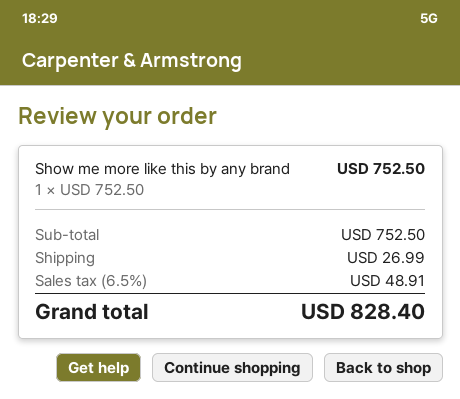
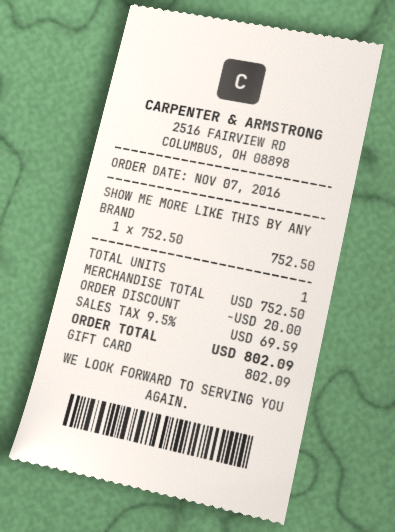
discount: none -> 20.00
shipping: 26.99 -> none
tax: 6.5% = 48.91 -> 9.5% = 69.59
total: 828.40 -> 802.09

